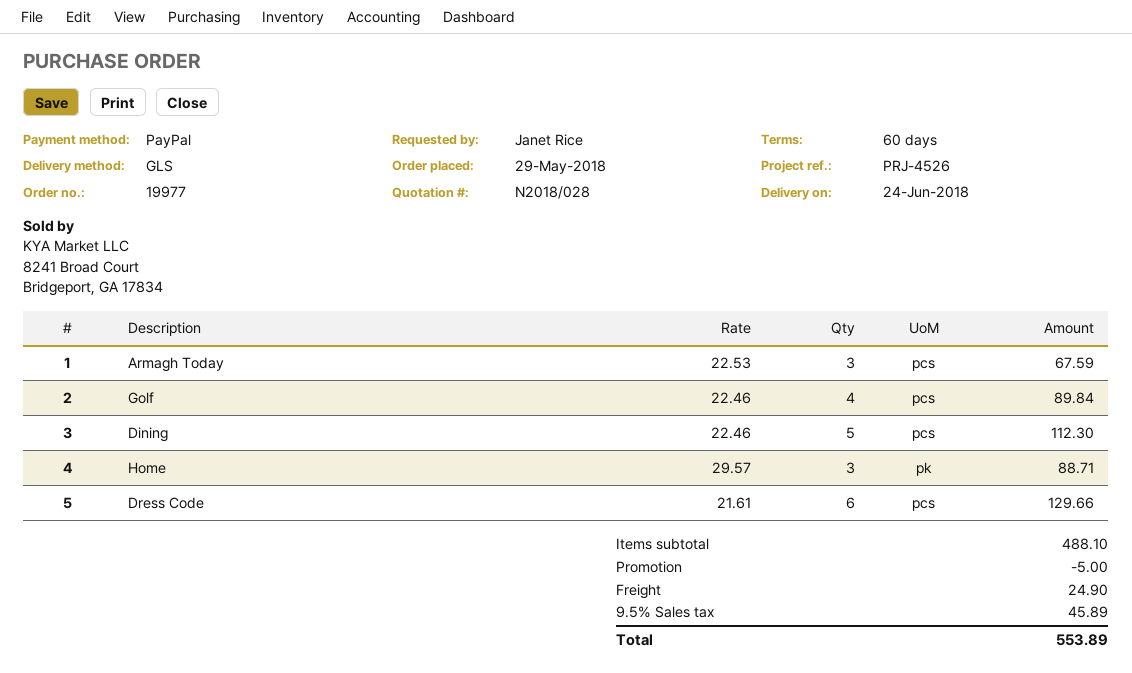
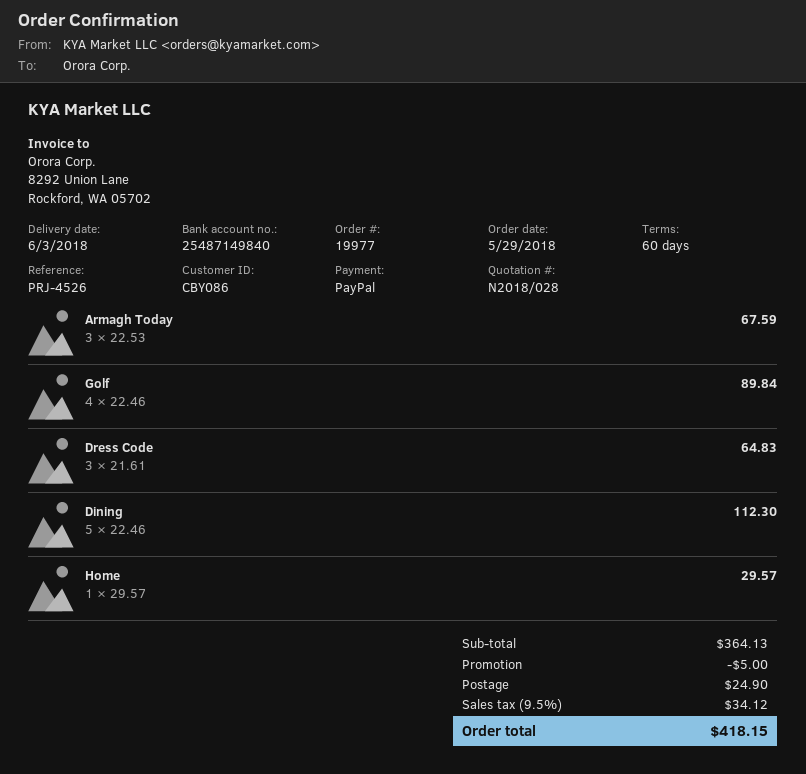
delivery date: 2018-06-24 -> 2018-06-03
Home: 3 x 29.57 = 88.71 -> 1 x 29.57 = 29.57
Dress Code: 6 x 21.61 = 129.66 -> 3 x 21.61 = 64.83
subtotal: 488.10 -> 364.13
tax: 9.5% = 45.89 -> 9.5% = 34.12
total: 553.89 -> 418.15

